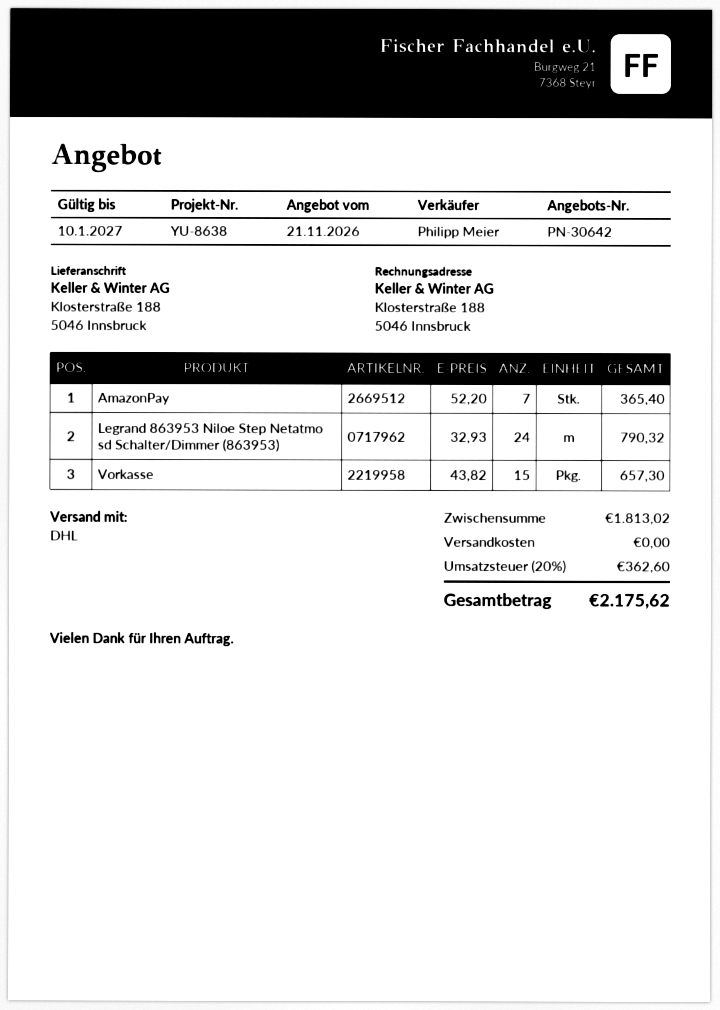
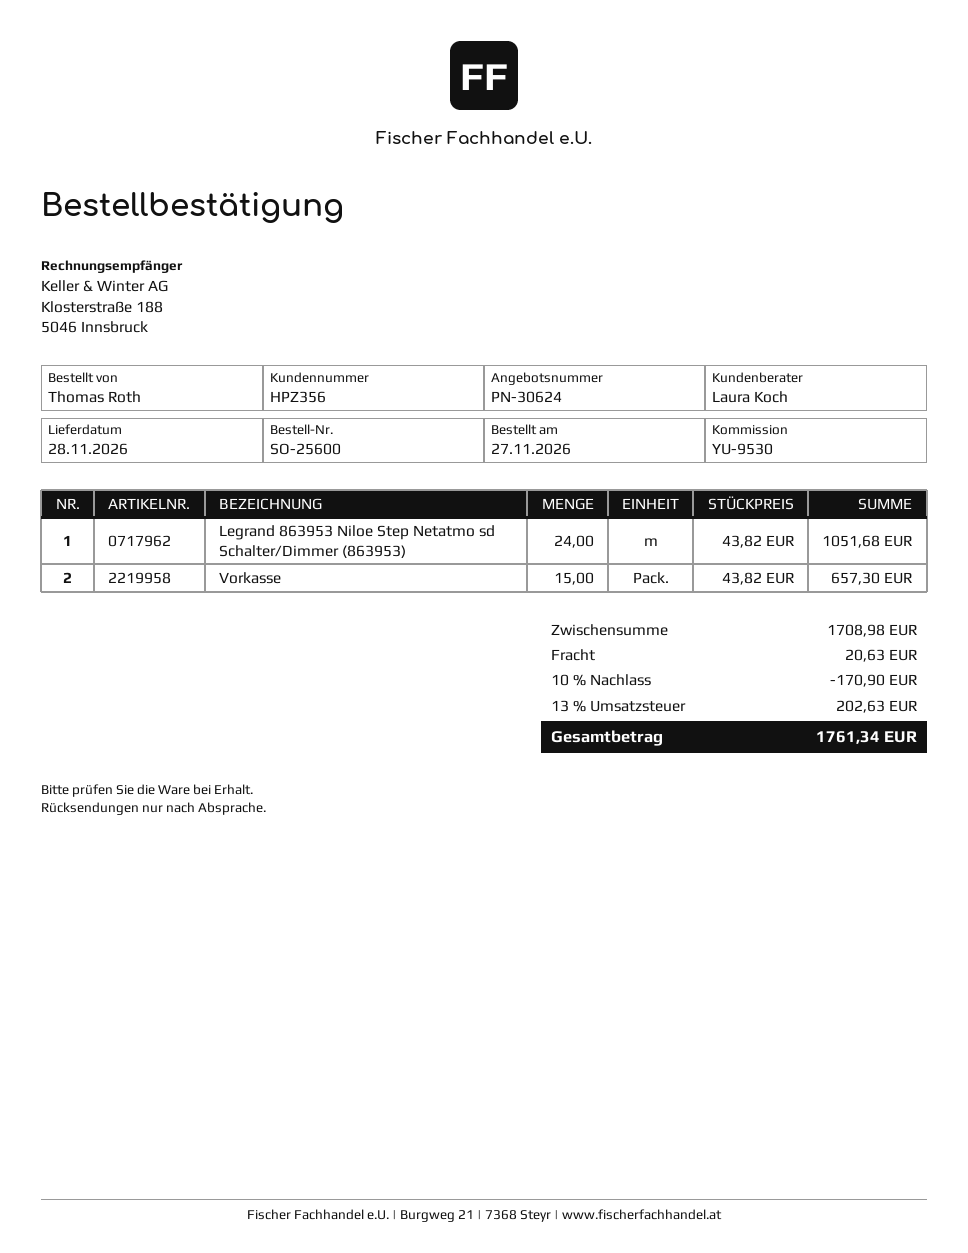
quote number: PN-30642 -> PN-30624
reference: YU-8638 -> YU-9530
sales rep: Philipp Meier -> Laura Koch
AmazonPay: 7 x 52.20 = 365.40 -> none
Legrand 863953 Niloe Step Netatmo sd Schalter/Dimmer (863953): 24 x 32.93 = 790.32 -> 24 x 43.82 = 1051.68
subtotal: 1813.02 -> 1708.98
discount: none -> 10% = 170.90
shipping: 0.00 -> 20.63
tax: 20% = 362.60 -> 13% = 202.63
total: 2175.62 -> 1761.34

